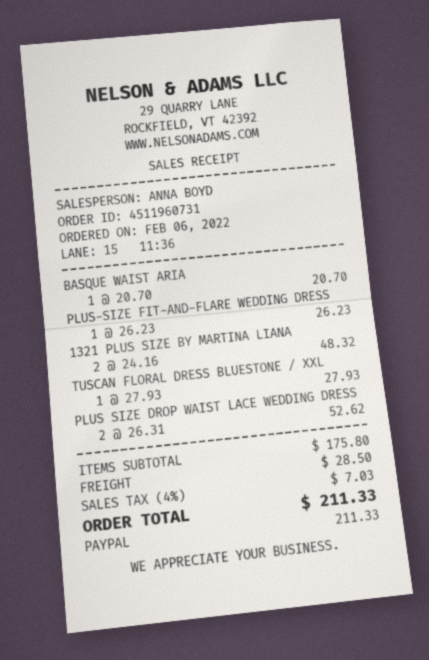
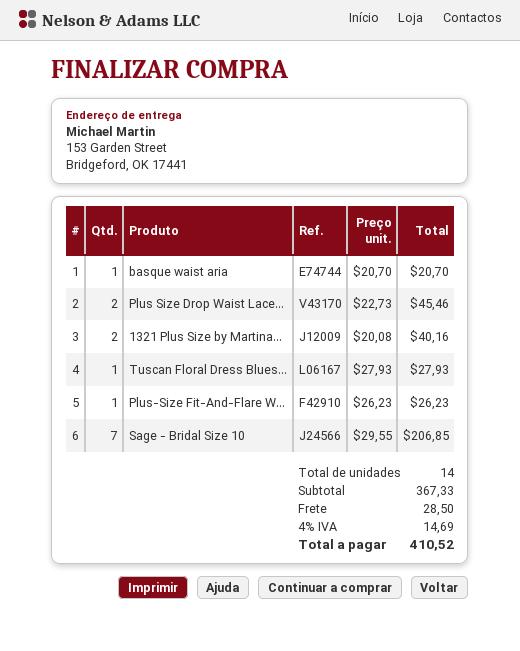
1321 PLUS SIZE BY MARTINA LIANA: 2 x 24.16 = 48.32 -> 2 x 20.08 = 40.16
PLUS SIZE DROP WAIST LACE WEDDING DRESS: 2 x 26.31 = 52.62 -> 2 x 22.73 = 45.46
Sage - Bridal Size 10: none -> 7 x 29.55 = 206.85
subtotal: 175.80 -> 367.33
tax: 4% = 7.03 -> 4% = 14.69
total: 211.33 -> 410.52

